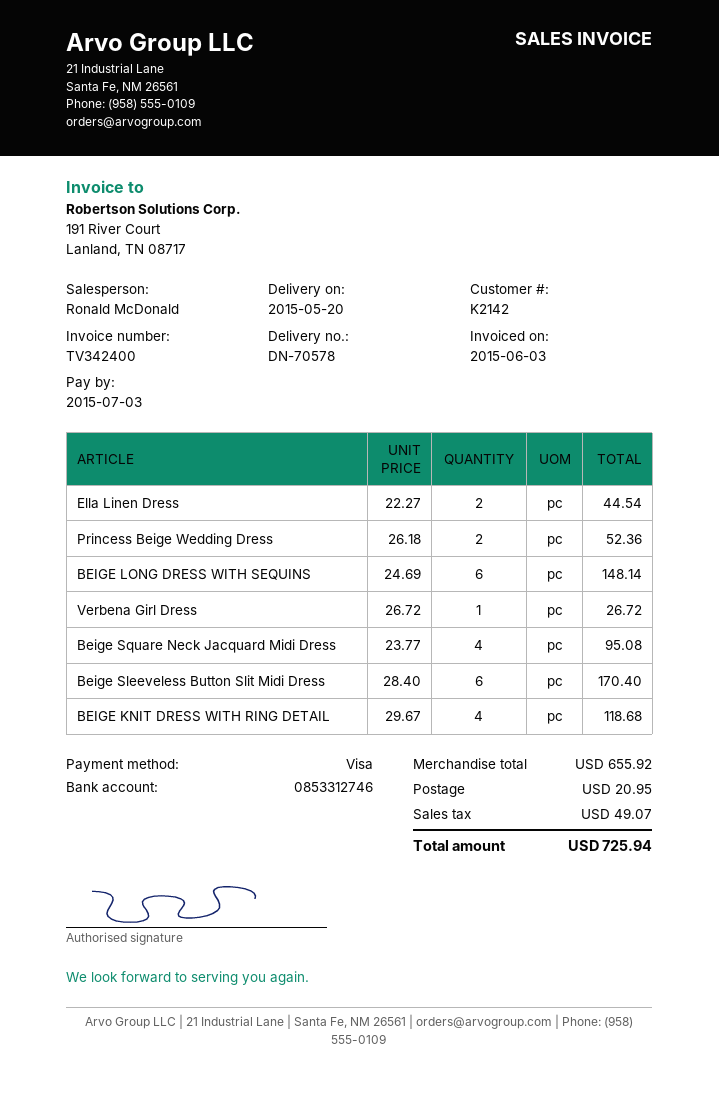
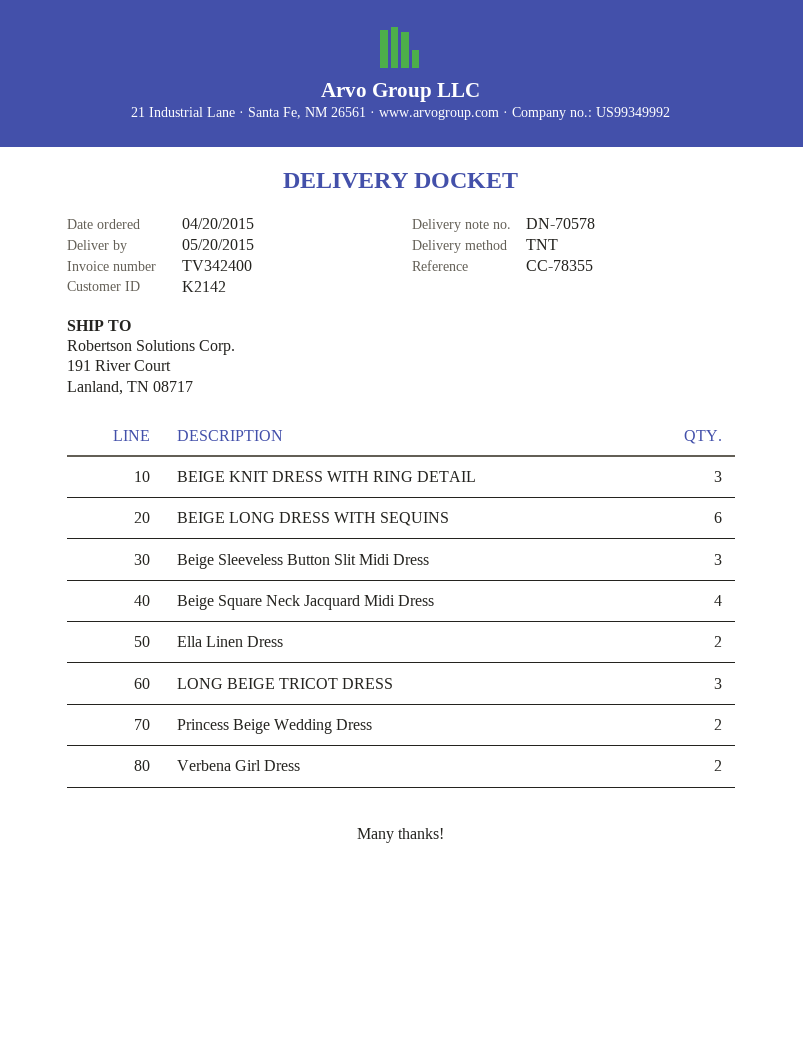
Verbena Girl Dress: 1 -> 2
Beige Sleeveless Button Slit Midi Dress: 6 -> 3
BEIGE KNIT DRESS WITH RING DETAIL: 4 -> 3
LONG BEIGE TRICOT DRESS: none -> 3

